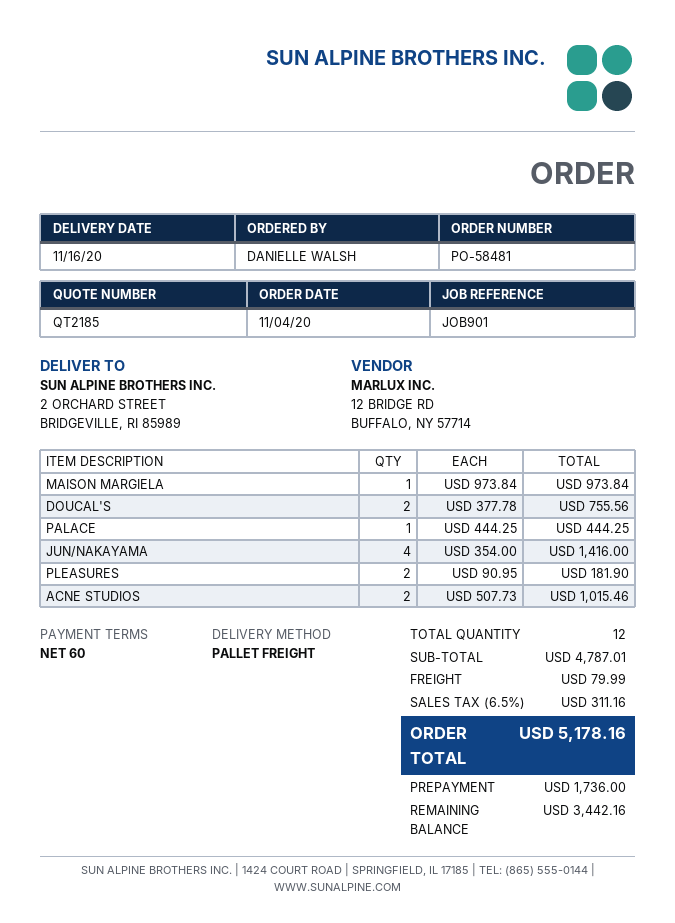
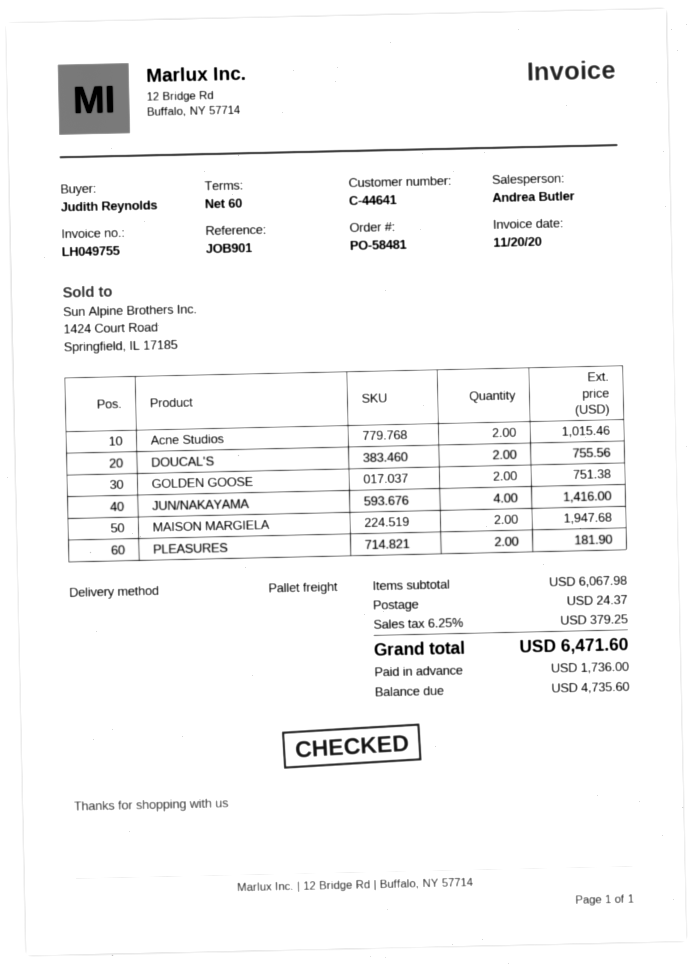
ordered by: DANIELLE WALSH -> Judith Reynolds
MAISON MARGIELA: 1 for 973.84 -> 2 for 1947.68
PALACE: 1 for 444.25 -> none
GOLDEN GOOSE: none -> 2 for 751.38
subtotal: 4787.01 -> 6067.98
shipping: 79.99 -> 24.37
tax: 6.5% = 311.16 -> 6.25% = 379.25
total: 5178.16 -> 6471.60
balance: 3442.16 -> 4735.60

